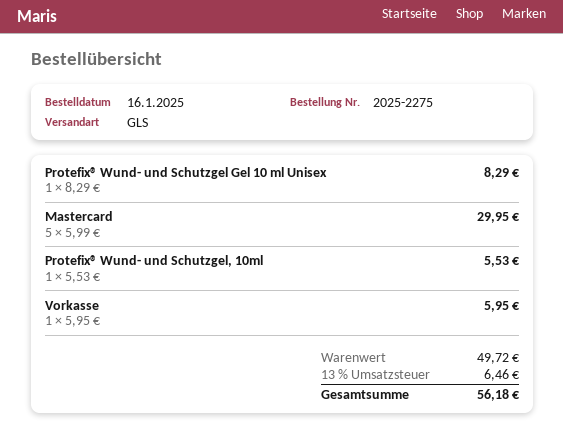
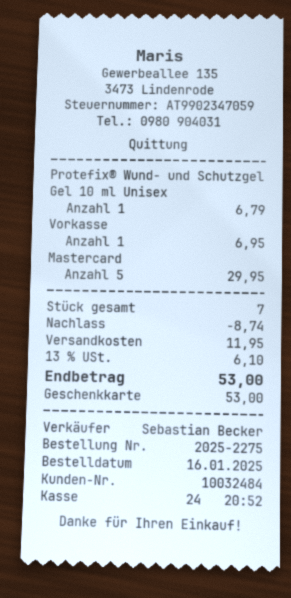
Protefix® Wund- und Schutzgel Gel 10 ml Unisex: 1 for 8.29 -> 1 for 6.79
Protefix® Wund- und Schutzgel, 10ml: 1 for 5.53 -> none
Vorkasse: 1 for 5.95 -> 1 for 6.95
discount: none -> 8.74
shipping: none -> 11.95
tax: 13% = 6.46 -> 13% = 6.10
total: 56.18 -> 53.00

